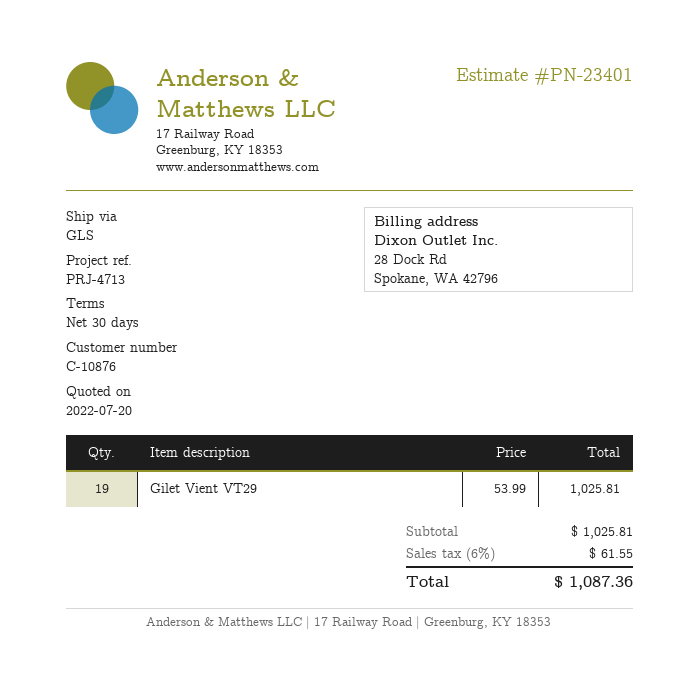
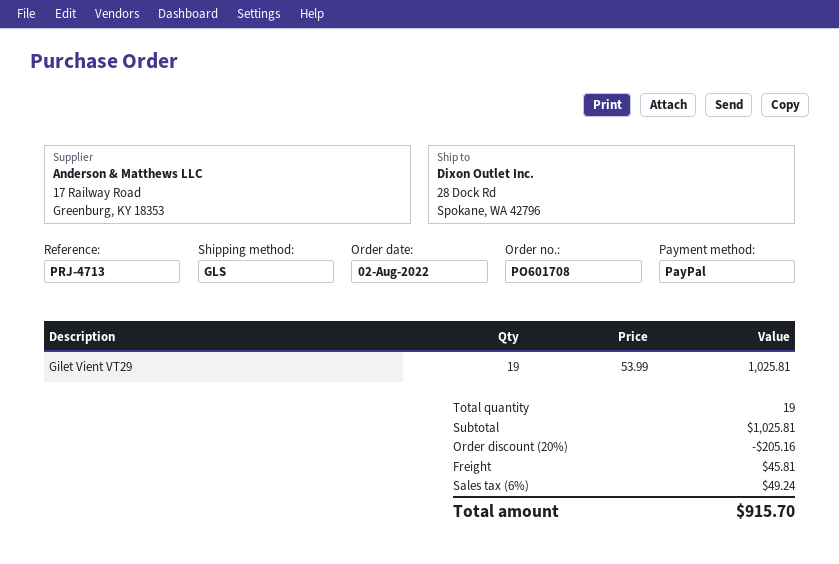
discount: none -> 20% = 205.16
shipping: none -> 45.81
tax: 6% = 61.55 -> 6% = 49.24
total: 1087.36 -> 915.70

